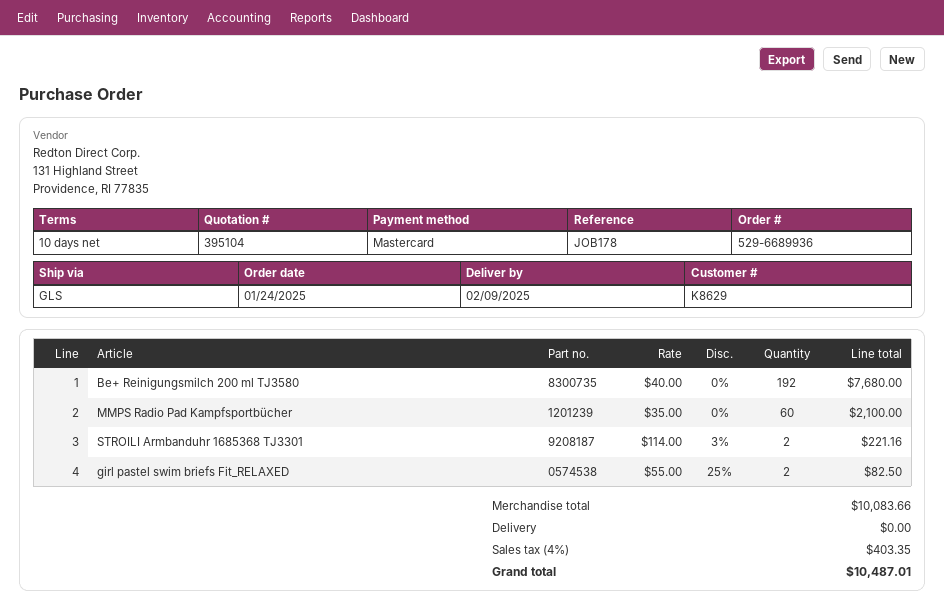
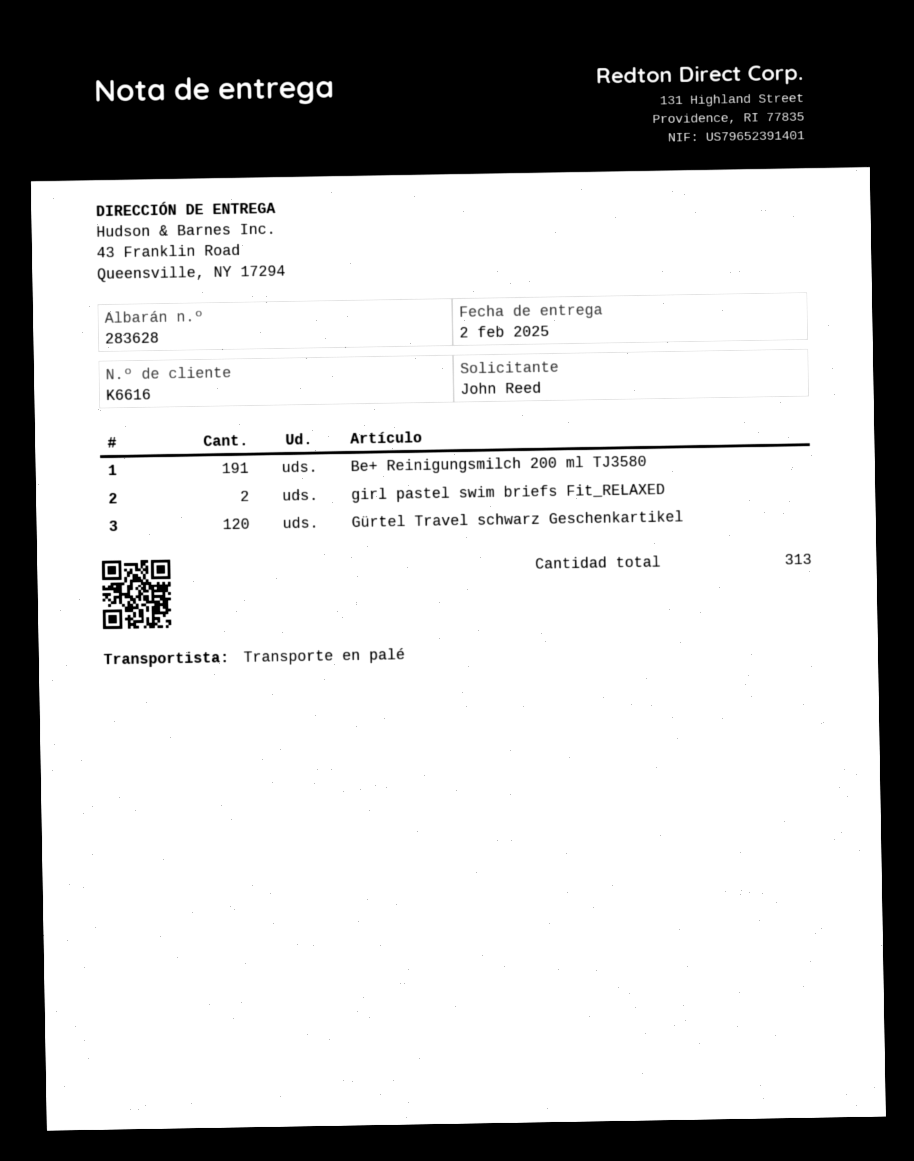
delivery date: 2025-02-09 -> 2025-02-02
customer number: K8629 -> K6616
shipping method: GLS -> pallet freight
Be+ Reinigungsmilch 200 ml TJ3580: 192 -> 191
MMPS Radio Pad Kampfsportbücher: 60 -> none
STROILI Armbanduhr 1685368 TJ3301: 2 -> none
Gürtel Travel schwarz Geschenkartikel: none -> 120

